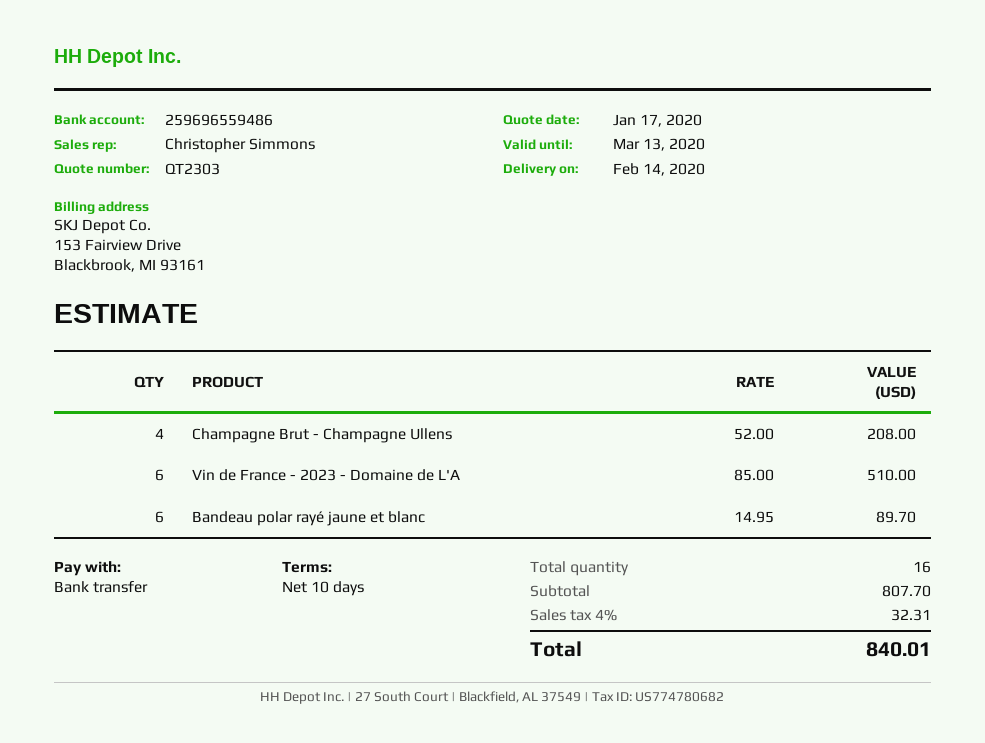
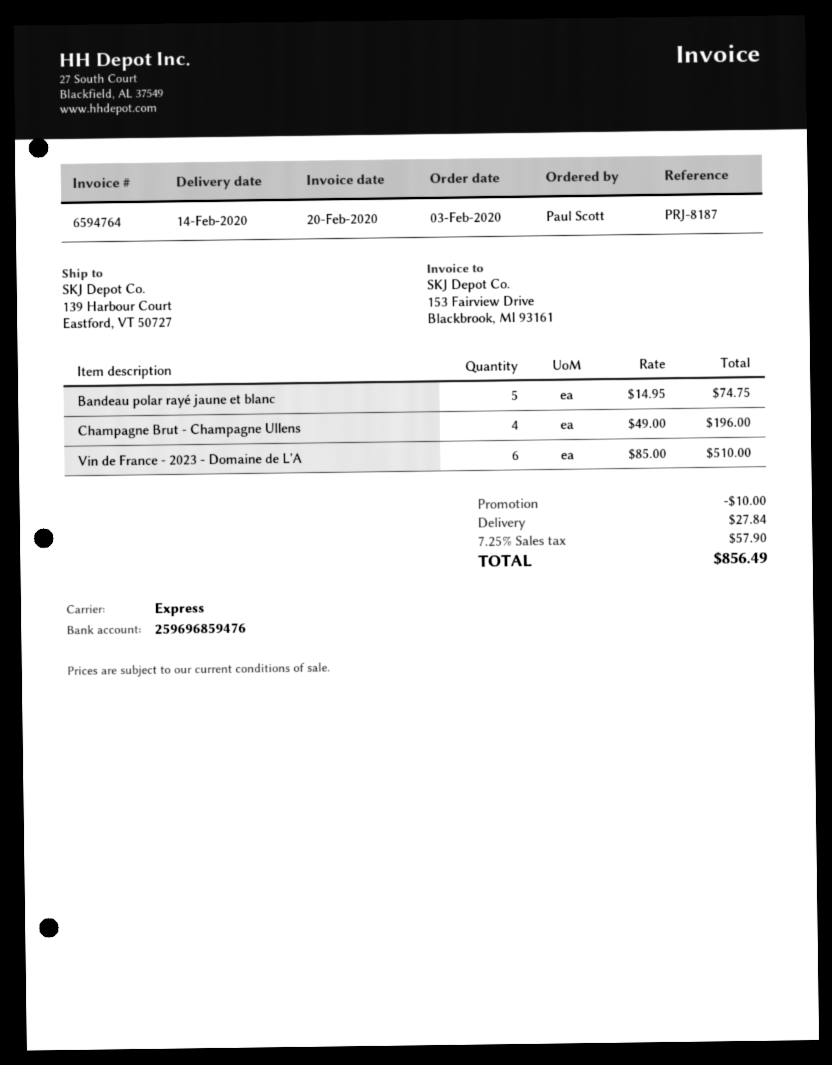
bank account: 259696559486 -> 259696859476
Champagne Brut - Champagne Ullens: 4 x 52.00 = 208.00 -> 4 x 49.00 = 196.00
Bandeau polar rayé jaune et blanc: 6 x 14.95 = 89.70 -> 5 x 14.95 = 74.75
discount: none -> 10.00
shipping: none -> 27.84
tax: 4% = 32.31 -> 7.25% = 57.90
total: 840.01 -> 856.49

